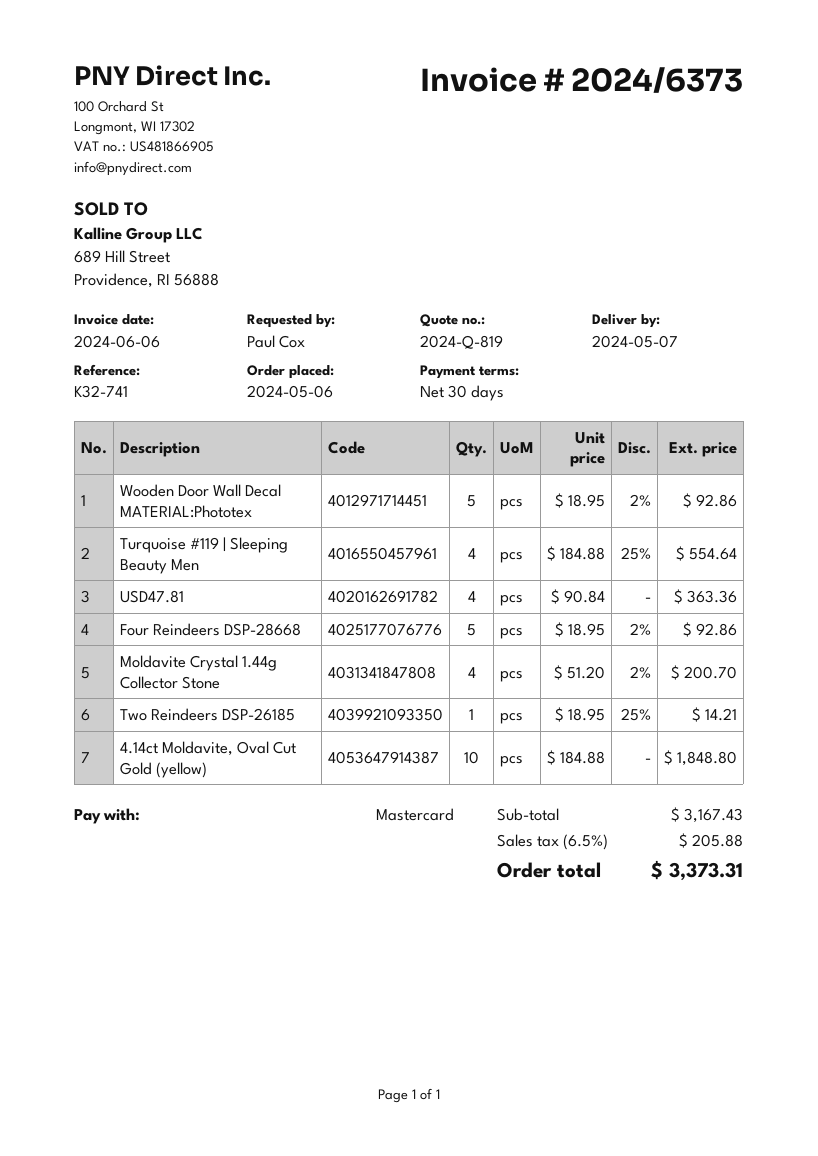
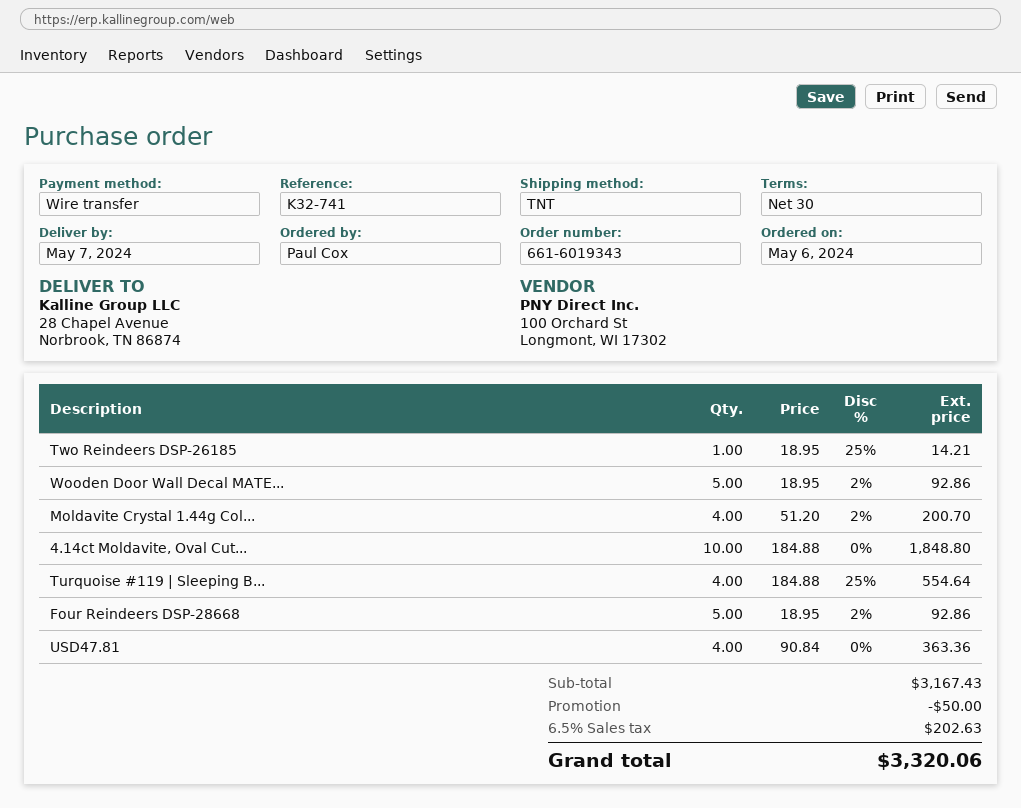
payment method: Mastercard -> bank transfer
discount: none -> 50.00
tax: 6.5% = 205.88 -> 6.5% = 202.63
total: 3373.31 -> 3320.06

